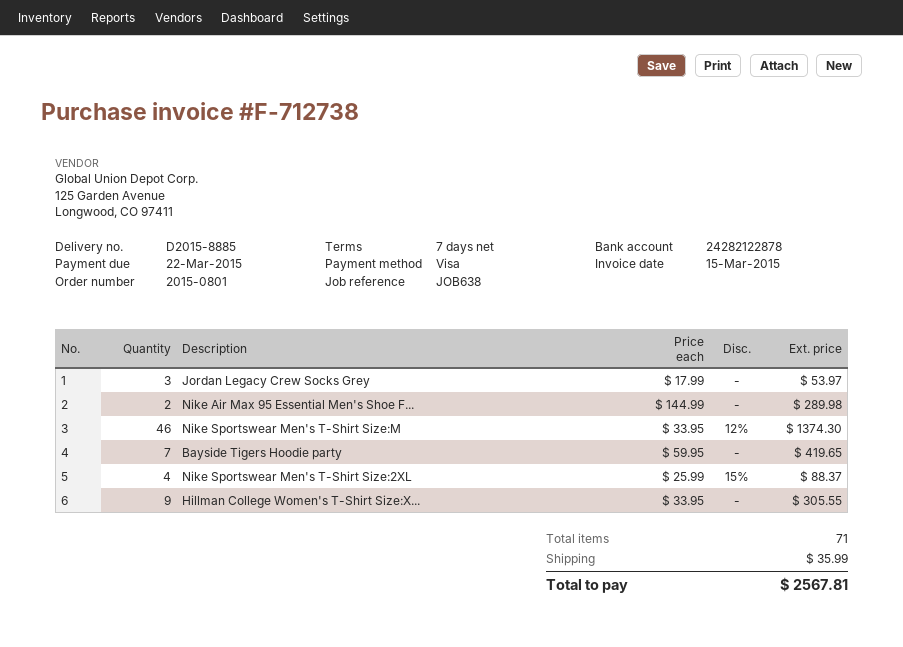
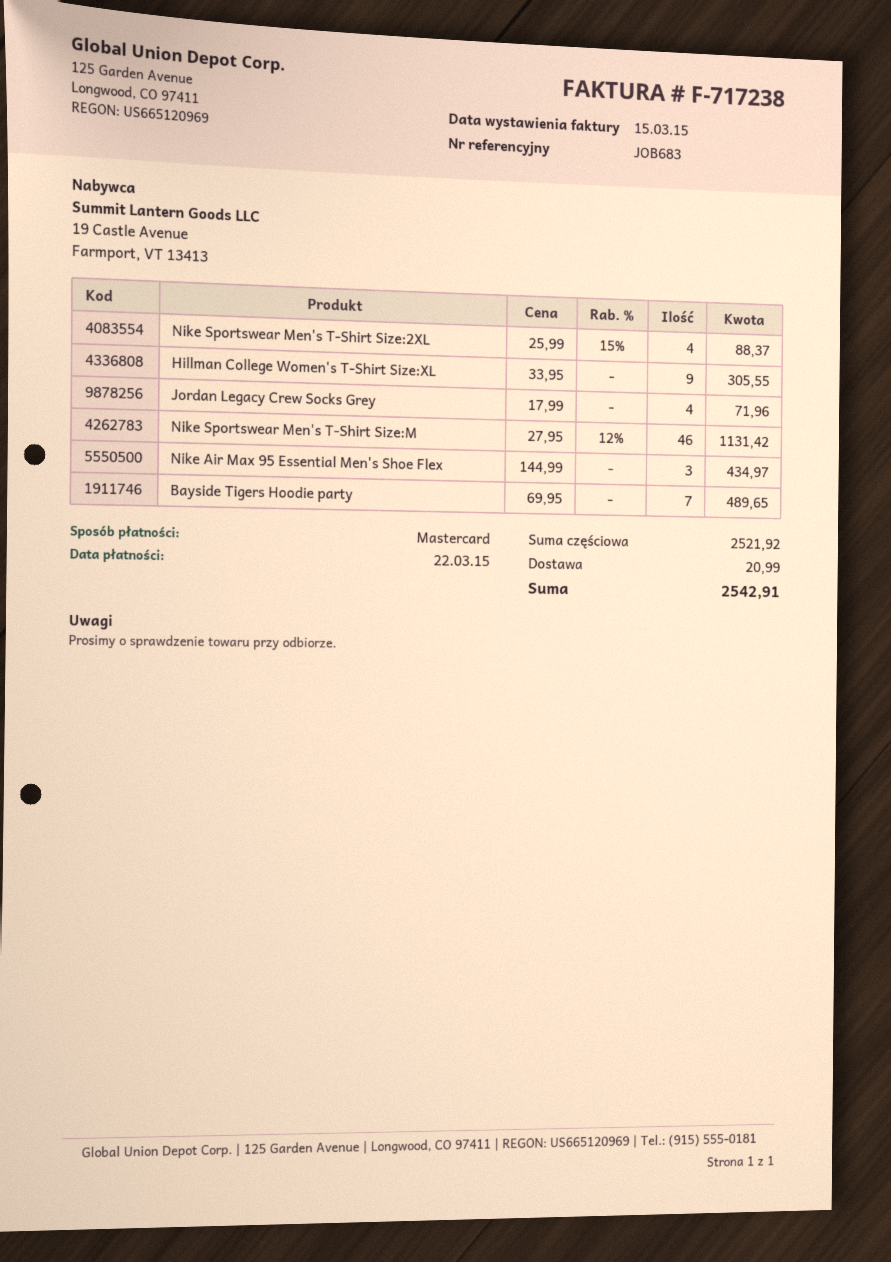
invoice number: F-712738 -> F-717238
reference: JOB638 -> JOB683
payment method: Visa -> Mastercard
Jordan Legacy Crew Socks Grey: 3 x 17.99 = 53.97 -> 4 x 17.99 = 71.96
Nike Air Max 95 Essential Men's Shoe F...: 2 x 144.99 = 289.98 -> 3 x 144.99 = 434.97
Nike Sportswear Men's T-Shirt Size:M: 46 x 33.95 - 12% = 1374.30 -> 46 x 27.95 - 12% = 1131.42
Bayside Tigers Hoodie party: 7 x 59.95 = 419.65 -> 7 x 69.95 = 489.65
shipping: 35.99 -> 20.99
total: 2567.81 -> 2542.91

